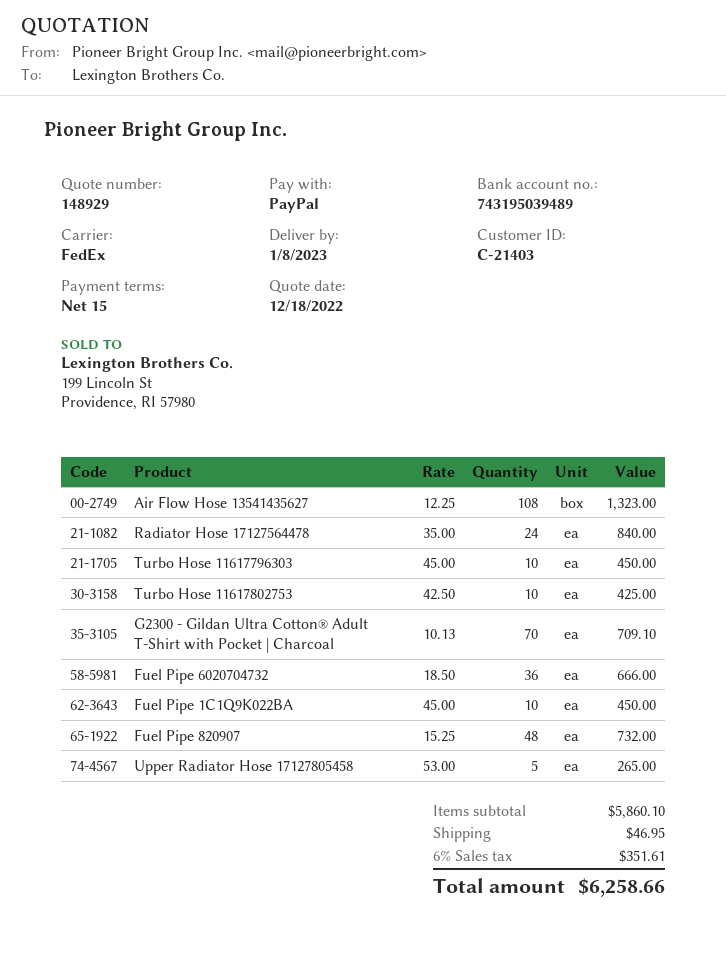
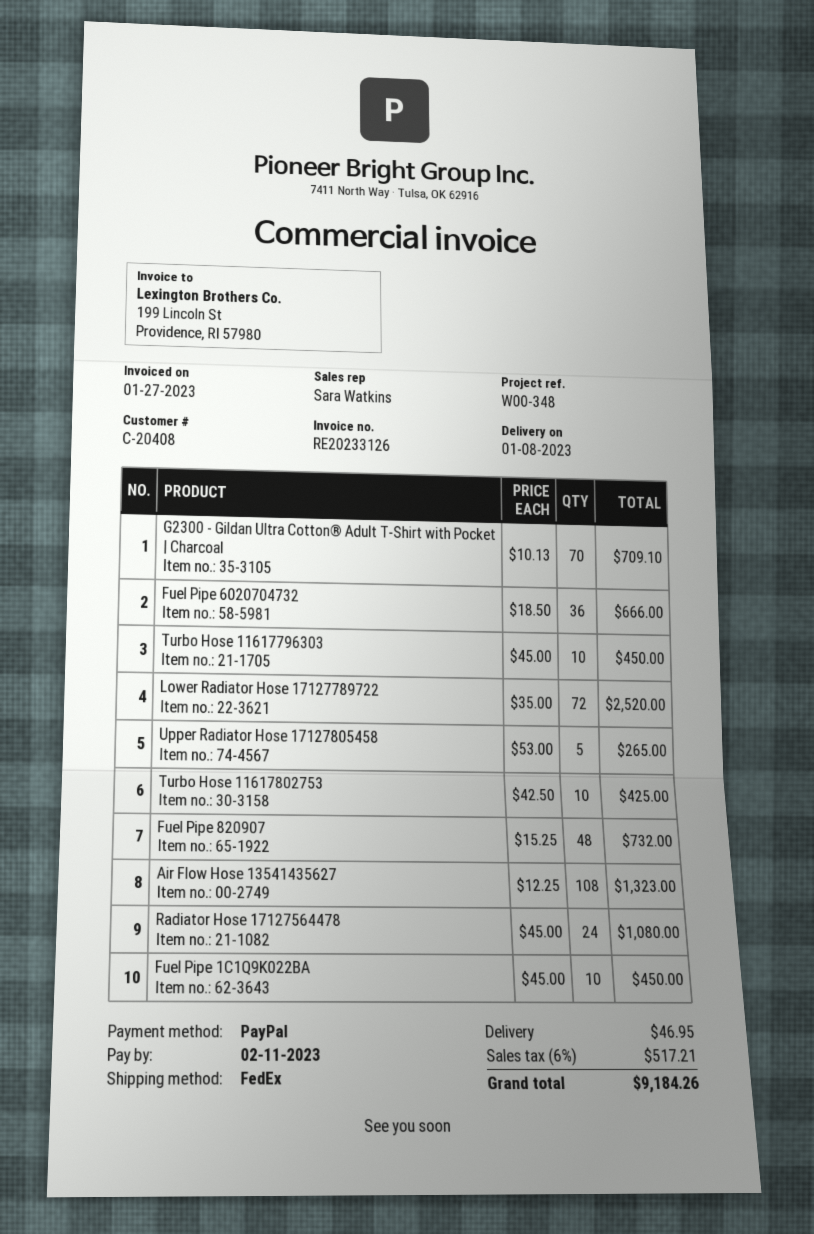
customer number: C-21403 -> C-20408
Radiator Hose 17127564478: 24 x 35.00 = 840.00 -> 24 x 45.00 = 1080.00
Lower Radiator Hose 17127789722: none -> 72 x 35.00 = 2520.00
tax: 6% = 351.61 -> 6% = 517.21
total: 6258.66 -> 9184.26

